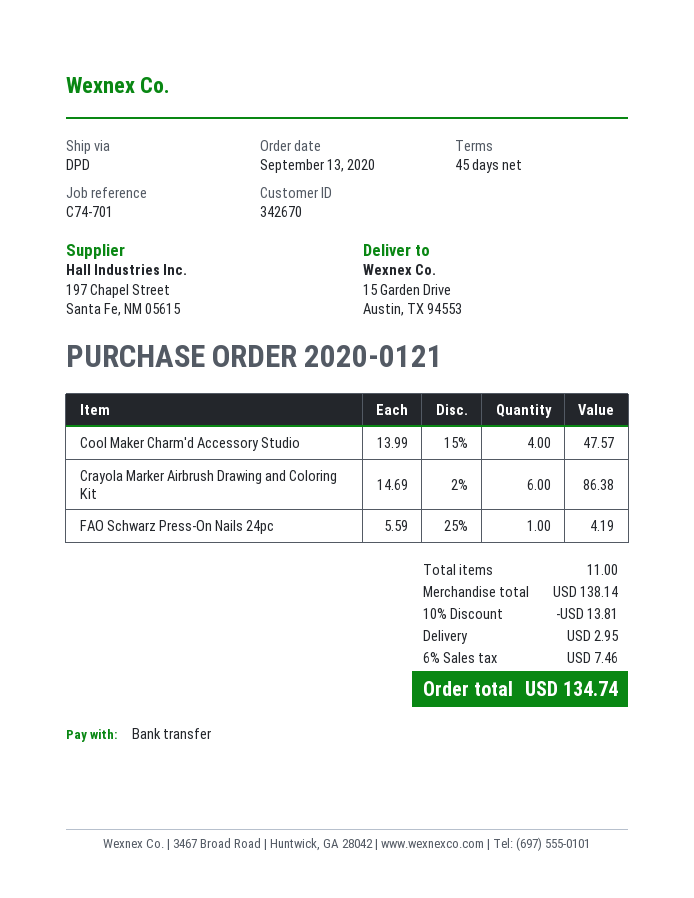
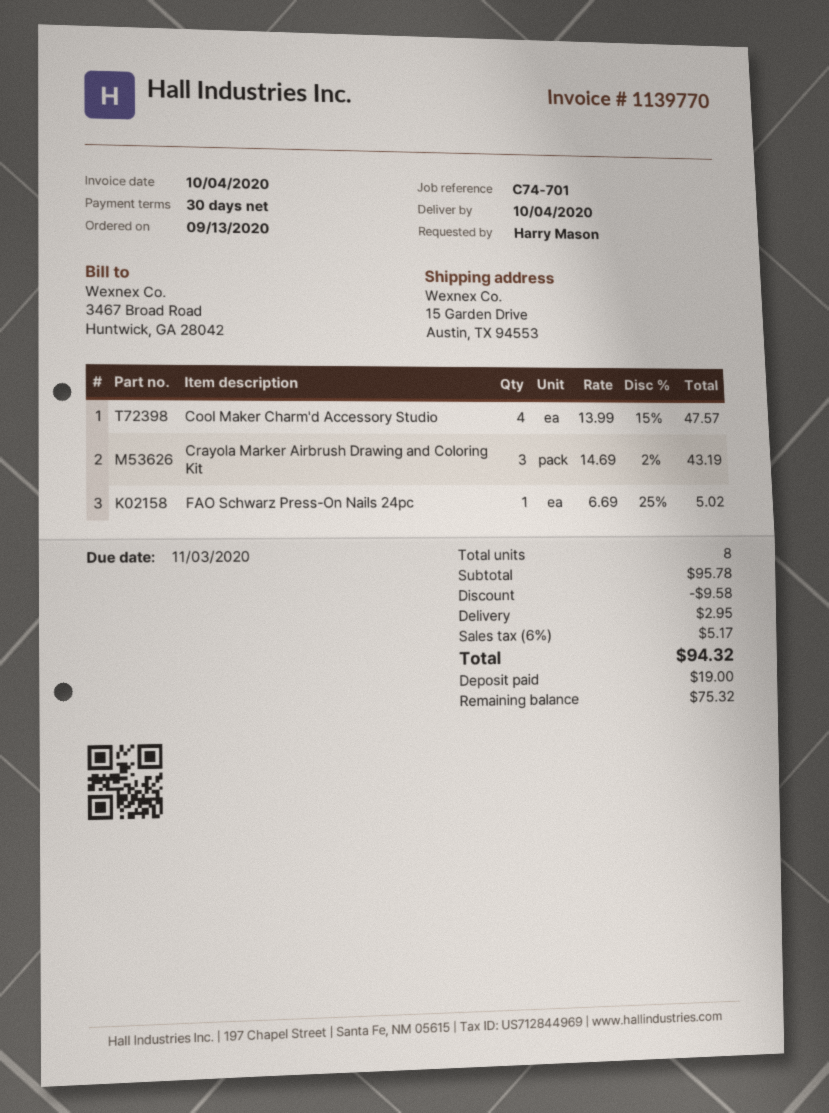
payment terms: 45 days -> 30 days
Crayola Marker Airbrush Drawing and Coloring Kit: 6 x 14.69 - 2% = 86.38 -> 3 x 14.69 - 2% = 43.19
FAO Schwarz Press-On Nails 24pc: 1 x 5.59 - 25% = 4.19 -> 1 x 6.69 - 25% = 5.02
total quantity: 11 -> 8
subtotal: 138.14 -> 95.78
discount: 13.81 -> 9.58
tax: 6% = 7.46 -> 6% = 5.17
total: 134.74 -> 94.32

